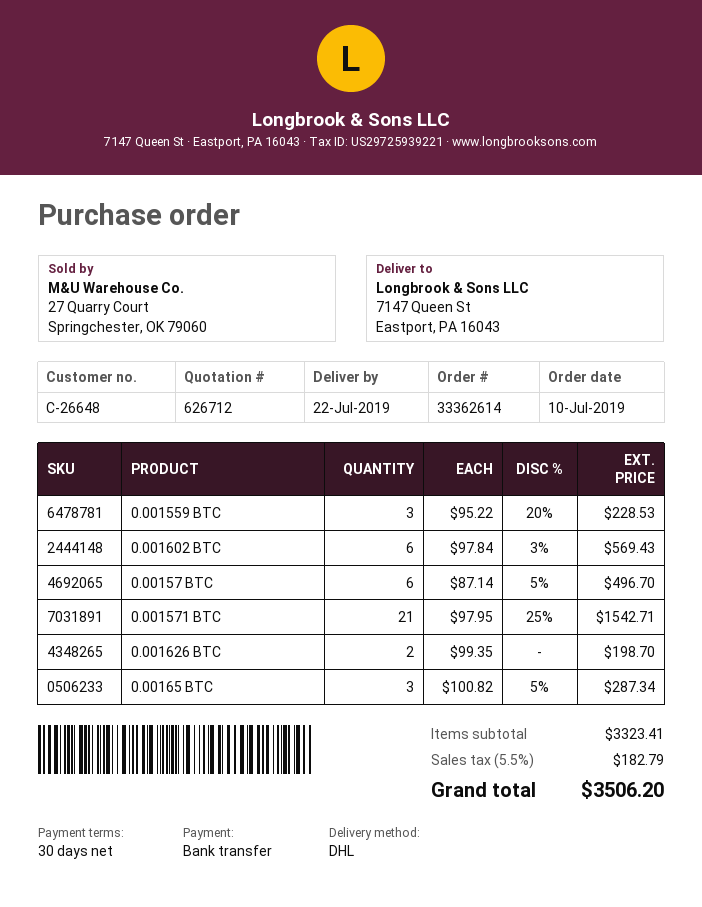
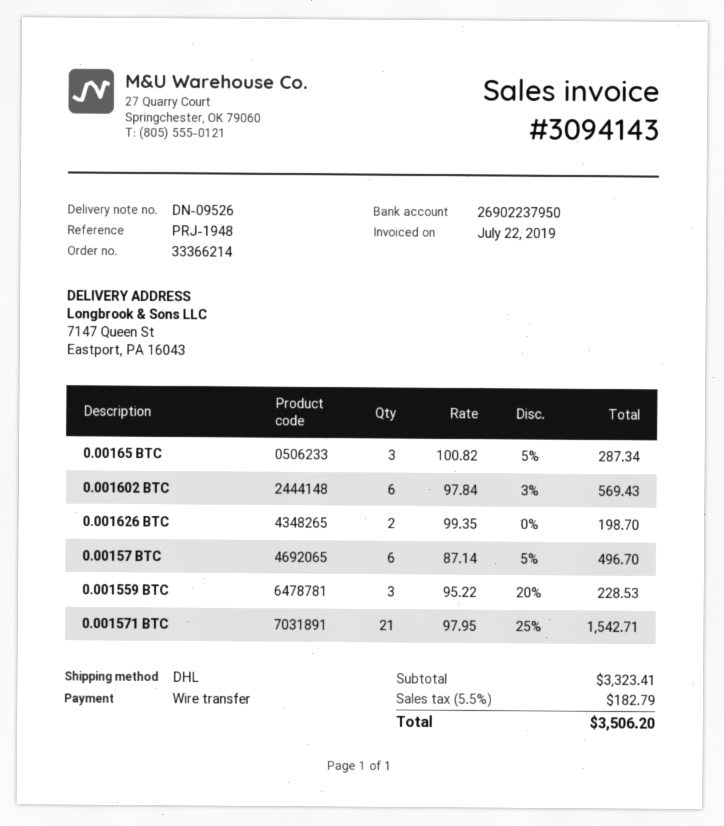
order number: 33362614 -> 33366214

